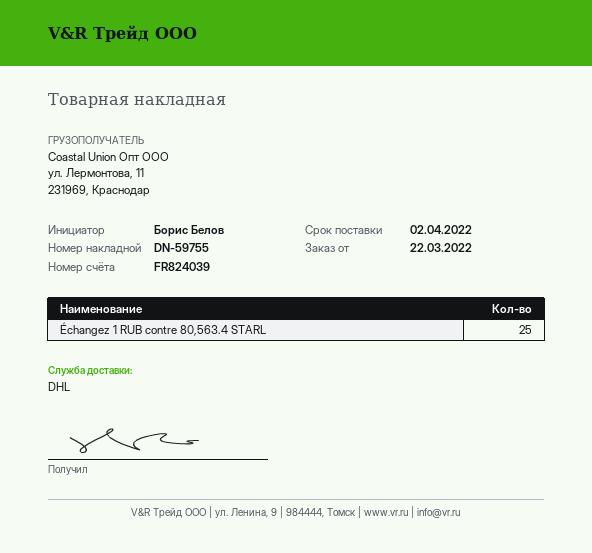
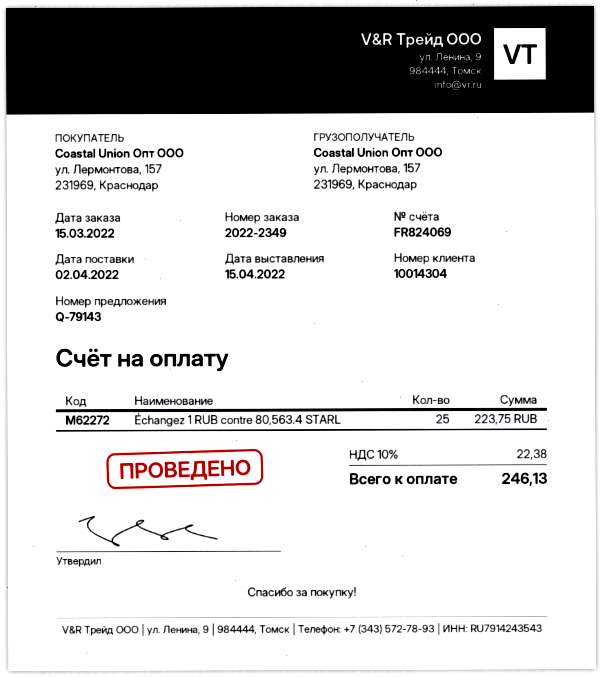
order date: 2022-03-22 -> 2022-03-15
invoice number: FR824039 -> FR824069
ship to: ул. Лермонтова, 11, 231969, Краснодар -> ул. Лермонтова, 157, 231969, Краснодар

